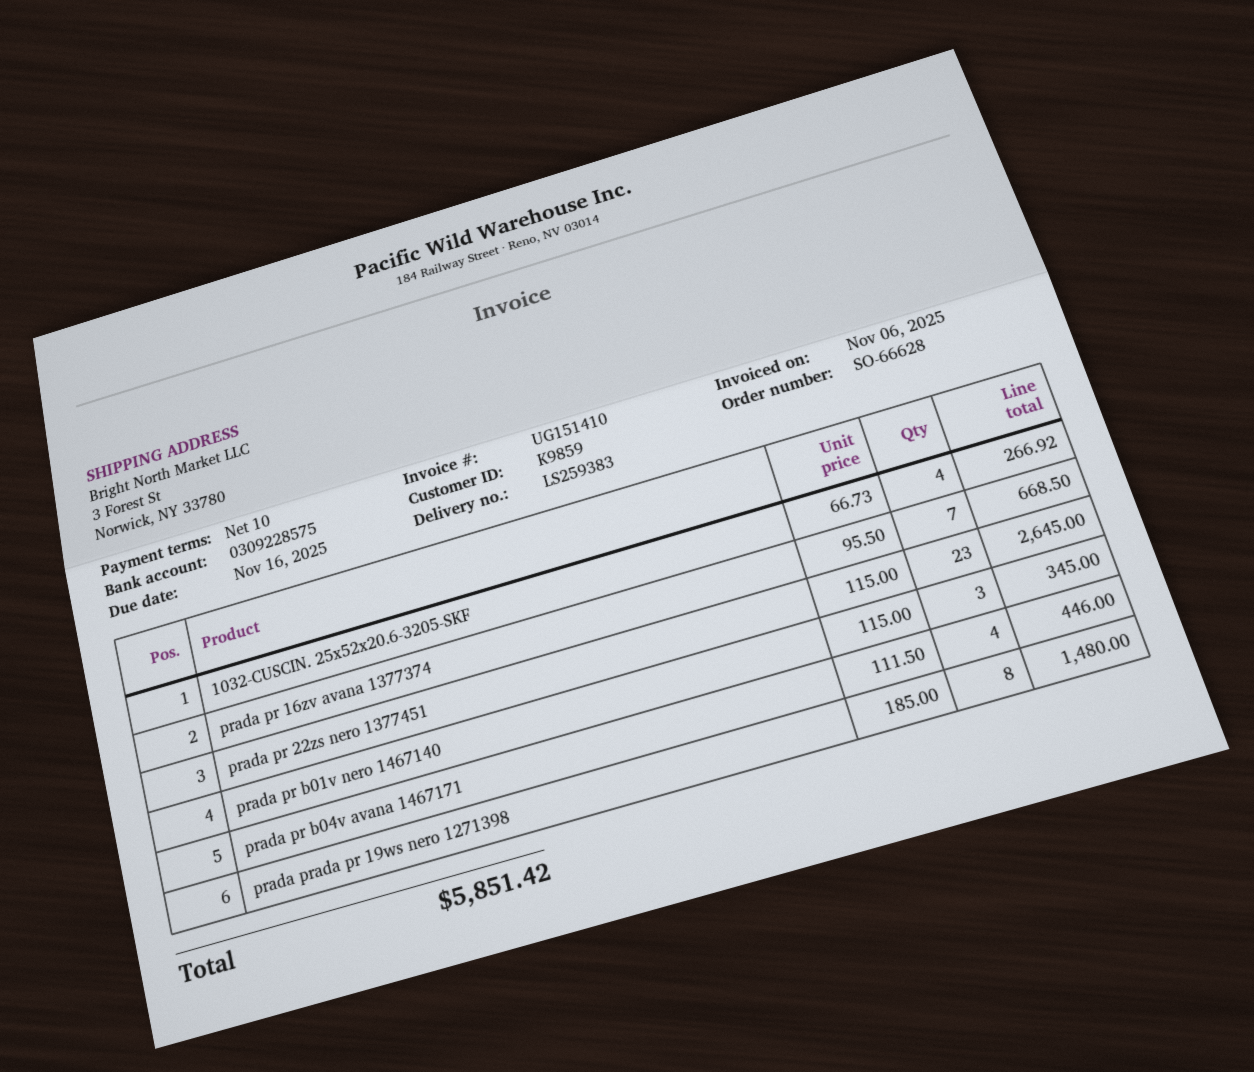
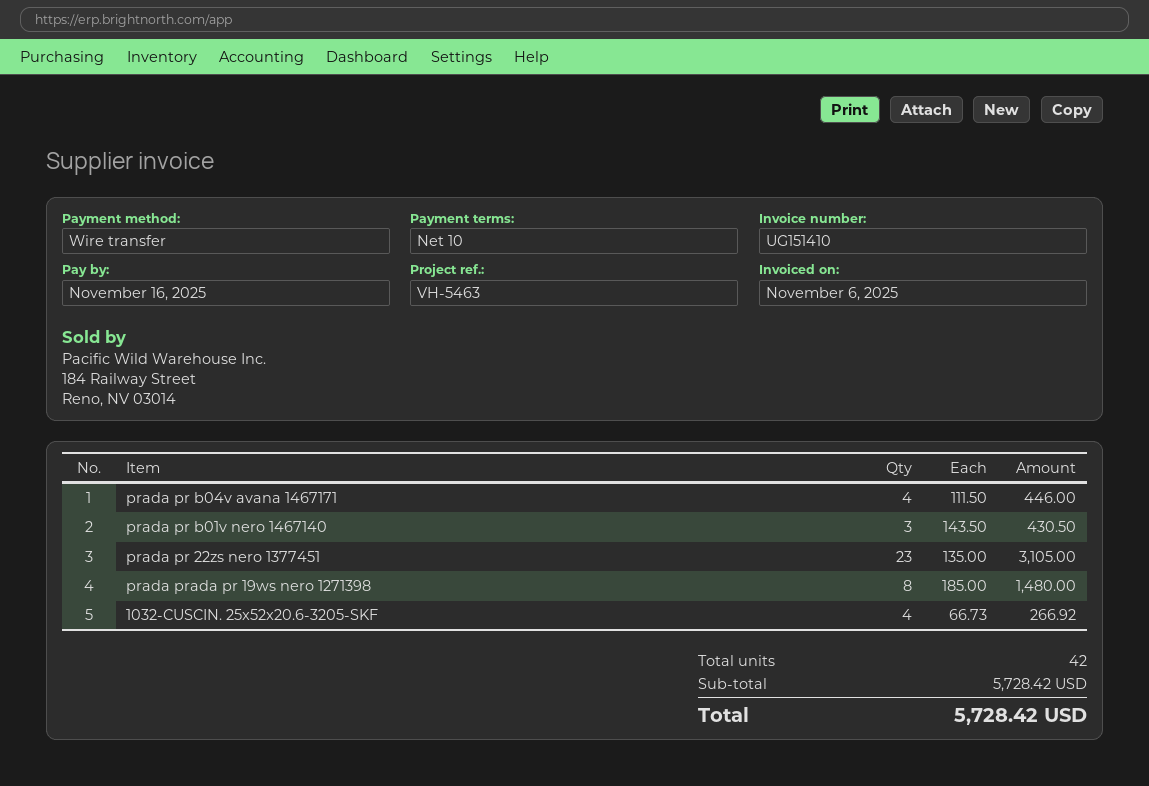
prada pr 16zv avana 1377374: 7 x 95.50 = 668.50 -> none
prada pr 22zs nero 1377451: 23 x 115.00 = 2645.00 -> 23 x 135.00 = 3105.00
prada pr b01v nero 1467140: 3 x 115.00 = 345.00 -> 3 x 143.50 = 430.50
total: 5851.42 -> 5728.42

